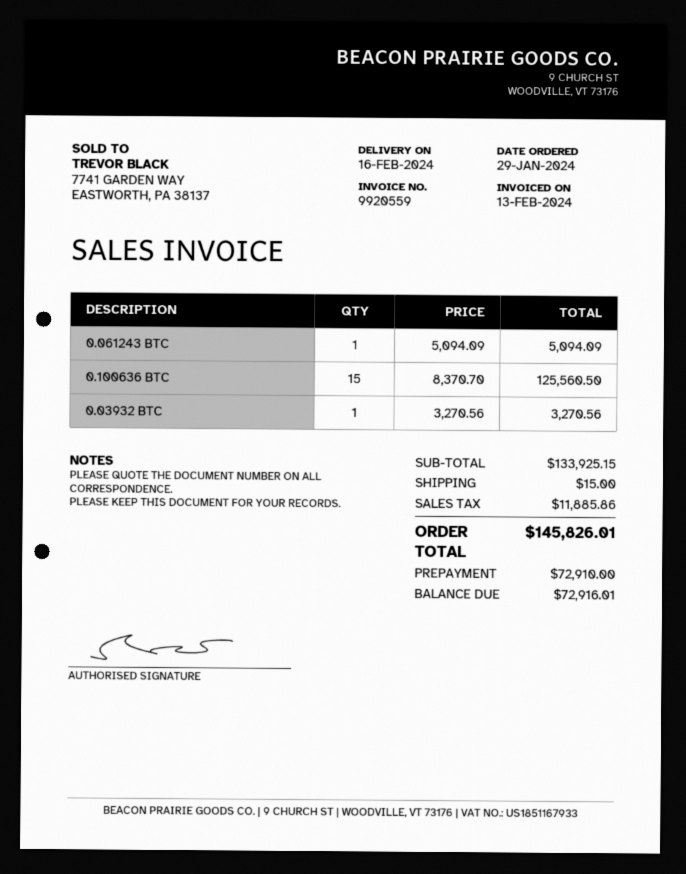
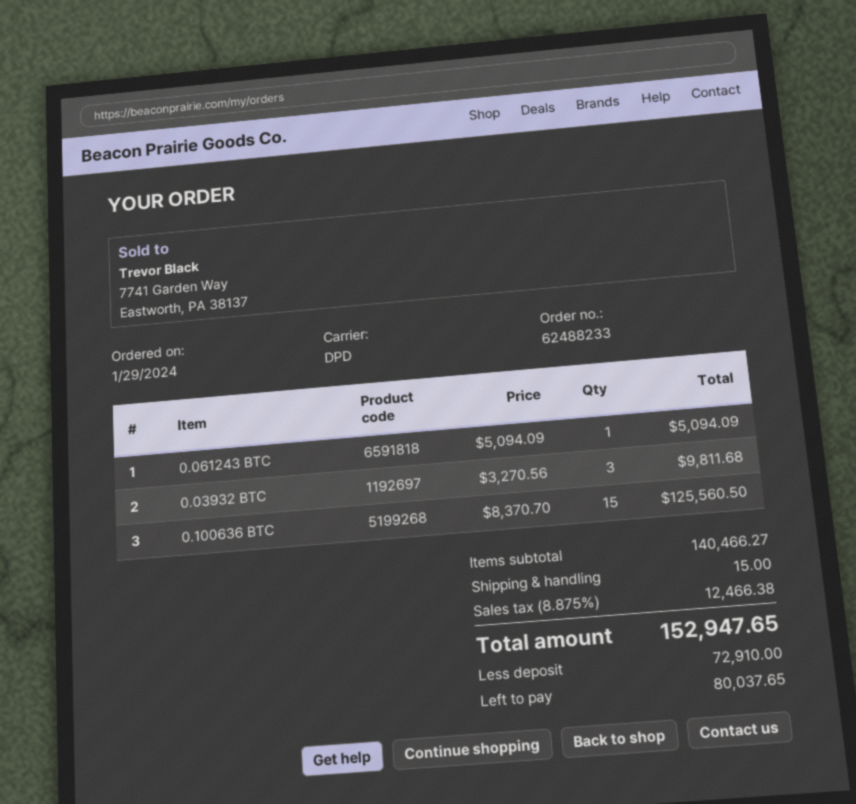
0.03932 BTC: 1 x 3270.56 = 3270.56 -> 3 x 3270.56 = 9811.68
subtotal: 133925.15 -> 140466.27
tax: 11885.86 -> 12466.38
total: 145826.01 -> 152947.65
balance: 72916.01 -> 80037.65

